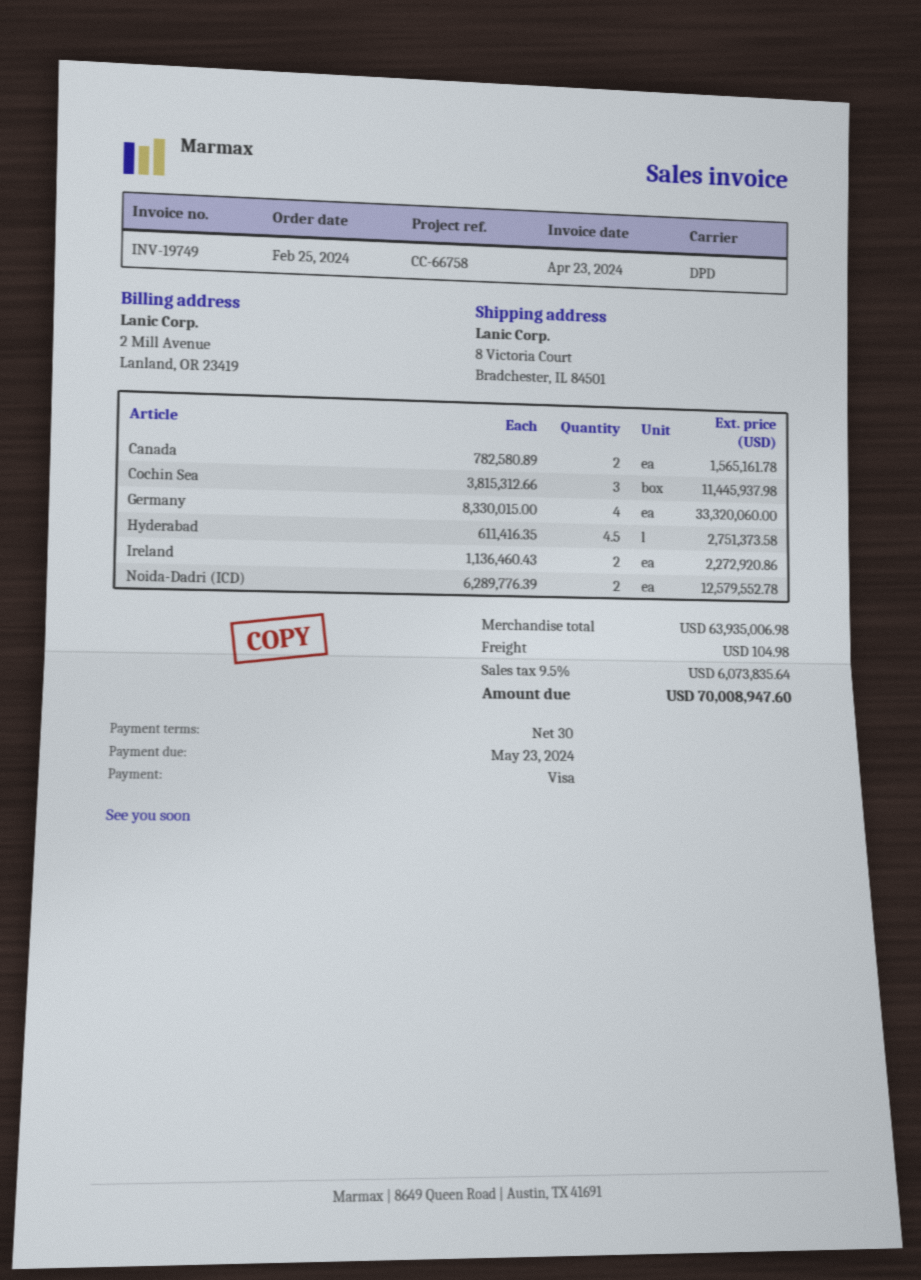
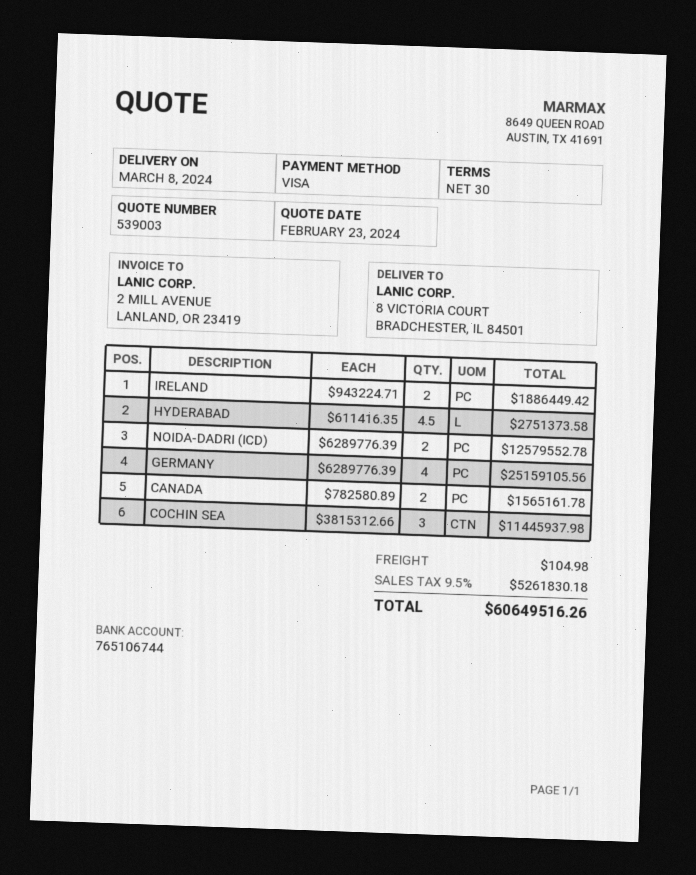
Germany: 4 x 8330015.00 = 33320060.00 -> 4 x 6289776.39 = 25159105.56
Ireland: 2 x 1136460.43 = 2272920.86 -> 2 x 943224.71 = 1886449.42
tax: 9.5% = 6073835.64 -> 9.5% = 5261830.18
total: 70008947.60 -> 60649516.26

